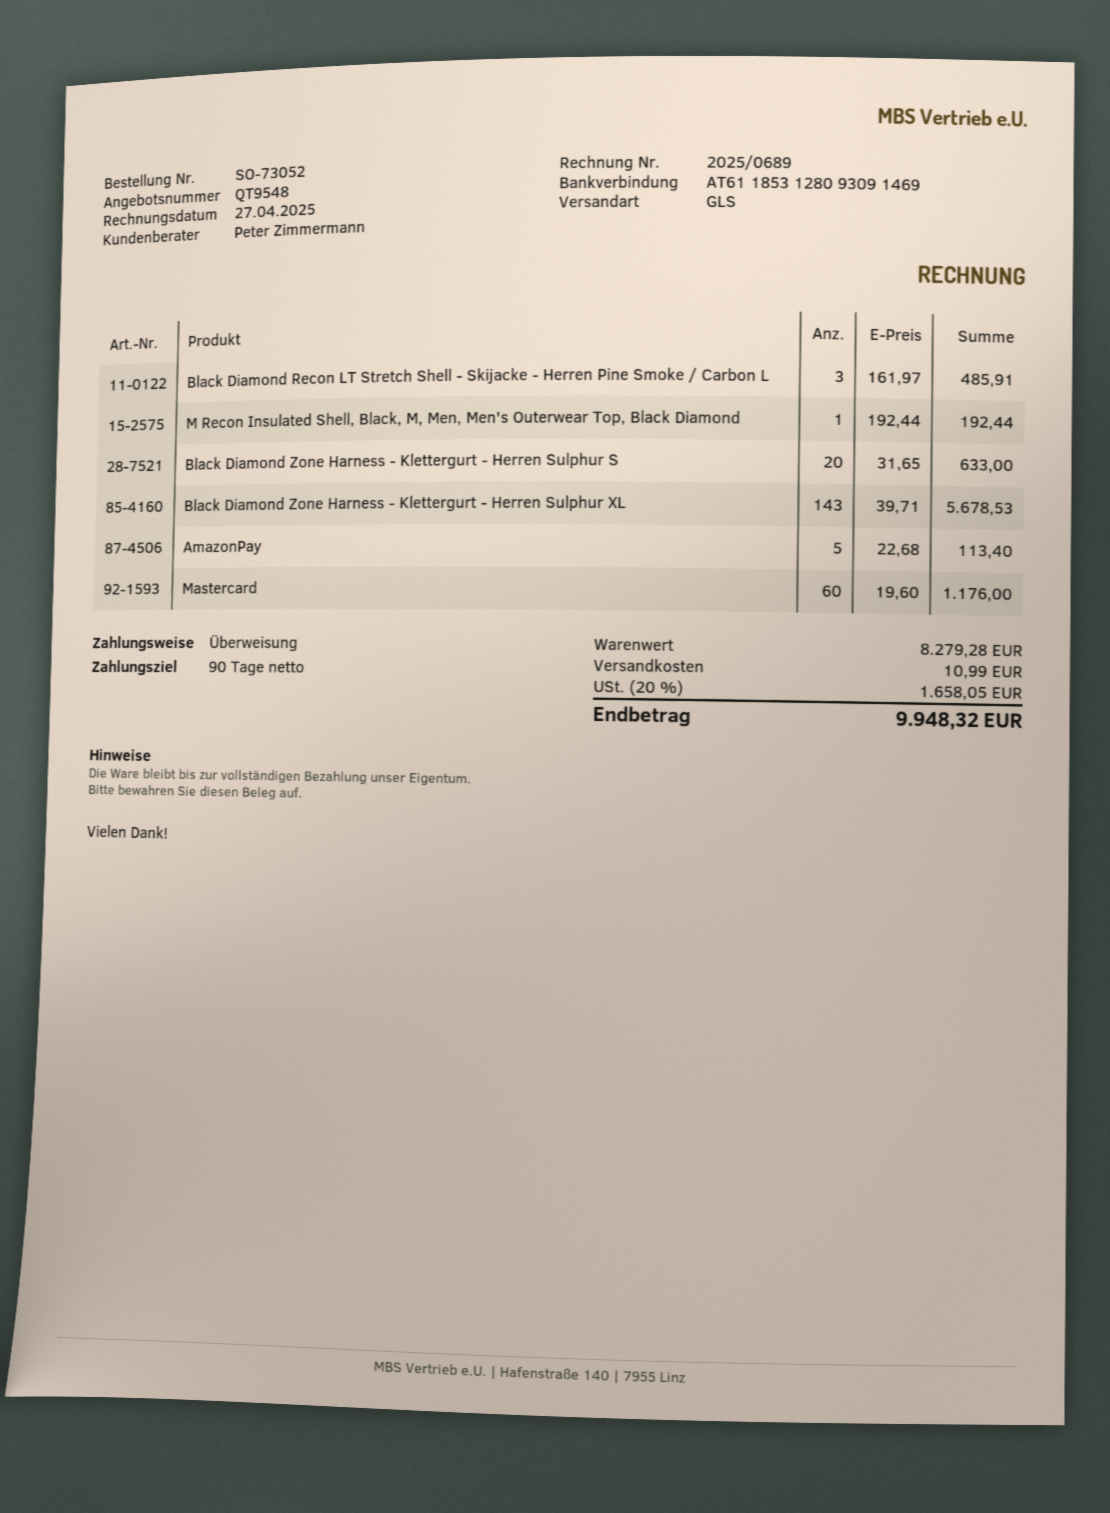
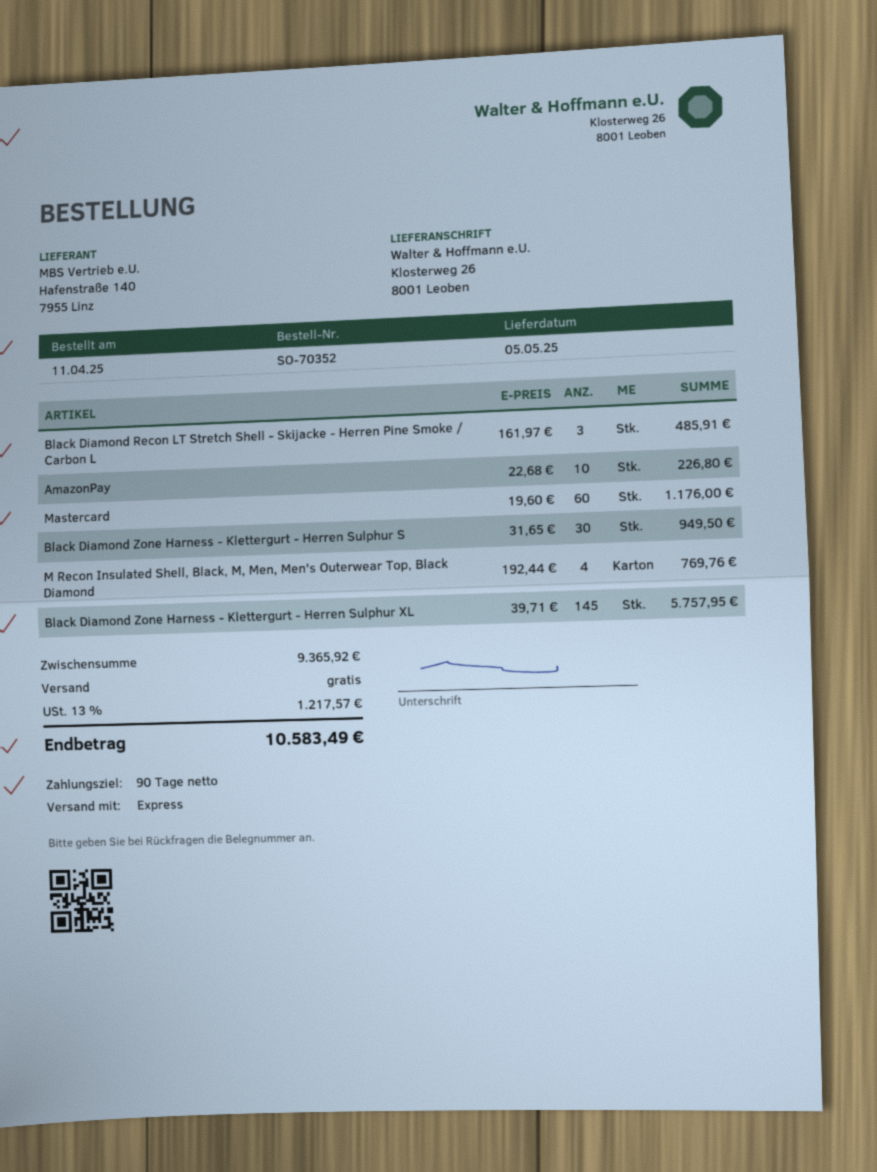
order number: SO-73052 -> SO-70352
shipping method: GLS -> express
M Recon Insulated Shell, Black, M, Men, Men's Outerwear Top, Black Diamond: 1 x 192.44 = 192.44 -> 4 x 192.44 = 769.76
Black Diamond Zone Harness - Klettergurt - Herren Sulphur S: 20 x 31.65 = 633.00 -> 30 x 31.65 = 949.50
Black Diamond Zone Harness - Klettergurt - Herren Sulphur XL: 143 x 39.71 = 5678.53 -> 145 x 39.71 = 5757.95
AmazonPay: 5 x 22.68 = 113.40 -> 10 x 22.68 = 226.80
subtotal: 8279.28 -> 9365.92
shipping: 10.99 -> 0.00
tax: 20% = 1658.05 -> 13% = 1217.57
total: 9948.32 -> 10583.49

